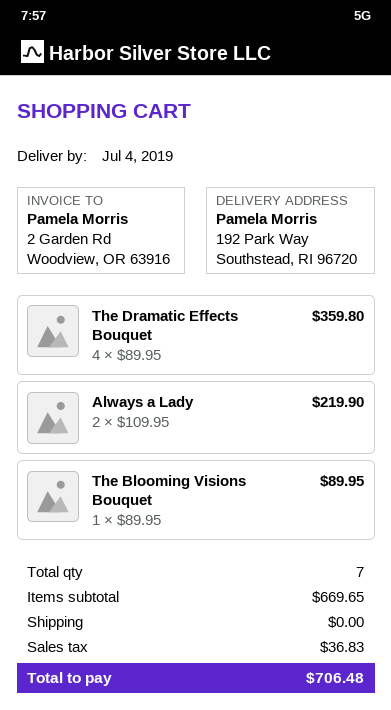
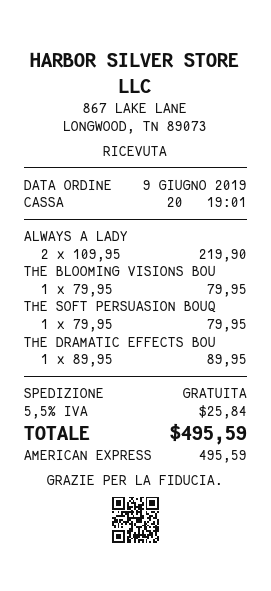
The Dramatic Effects Bouquet: 4 x 89.95 = 359.80 -> 1 x 89.95 = 89.95
The Blooming Visions Bouquet: 1 x 89.95 = 89.95 -> 1 x 79.95 = 79.95
THE SOFT PERSUASION BOUQ: none -> 1 x 79.95 = 79.95
tax: 36.83 -> 25.84
total: 706.48 -> 495.59

